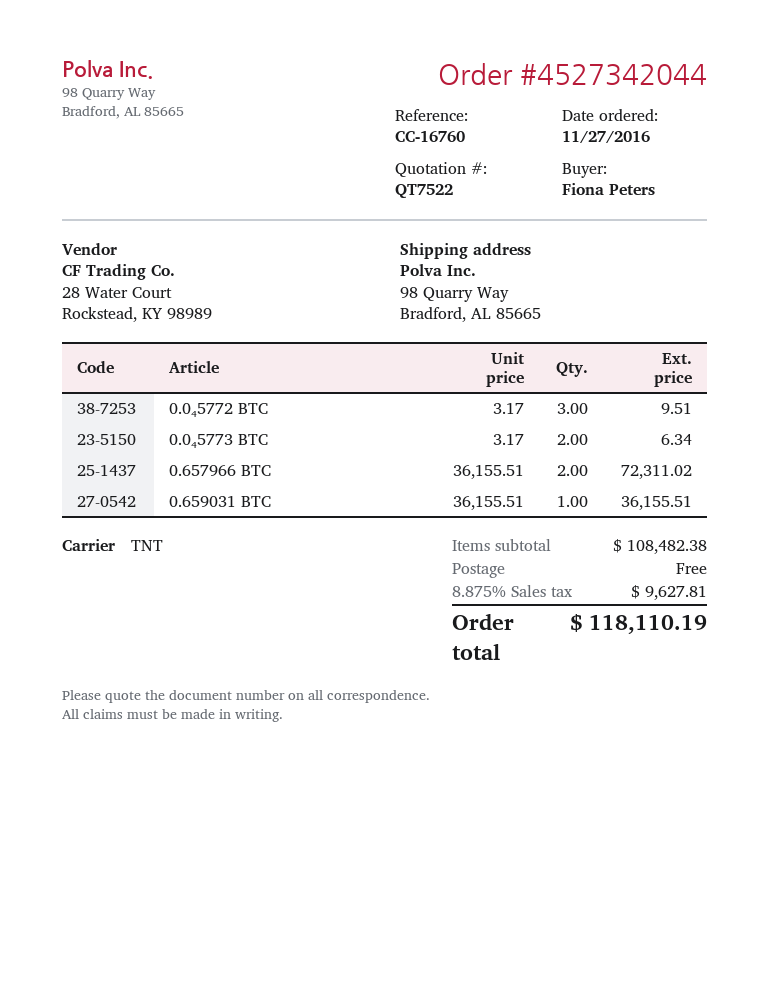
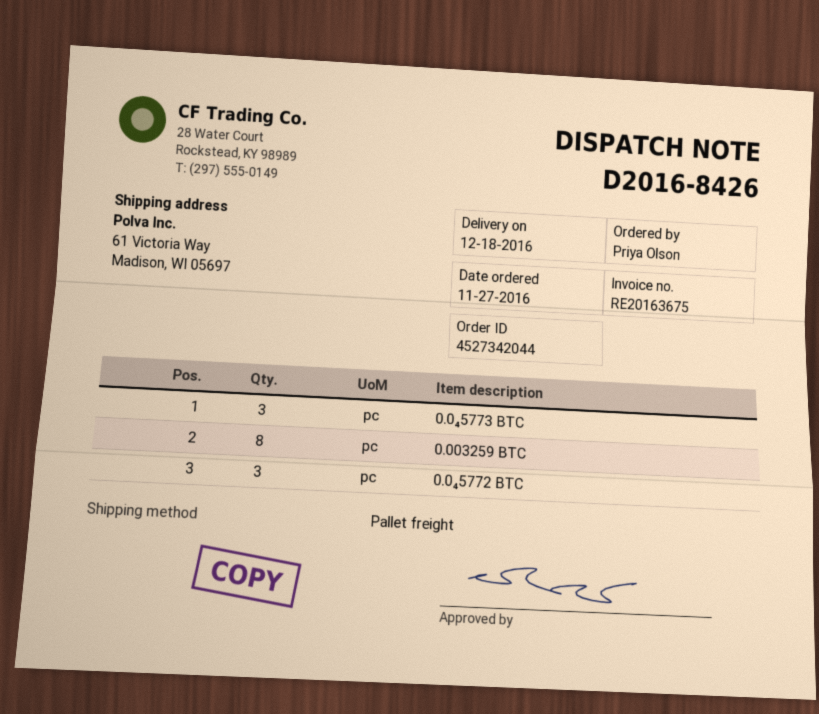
ordered by: Fiona Peters -> Priya Olson
shipping method: TNT -> pallet freight
ship to: 98 Quarry Way, Bradford, AL 85665 -> 61 Victoria Way, Madison, WI 05697
0.0₄5773 BTC: 2 -> 3
0.657966 BTC: 2 -> none
0.659031 BTC: 1 -> none
0.003259 BTC: none -> 8

